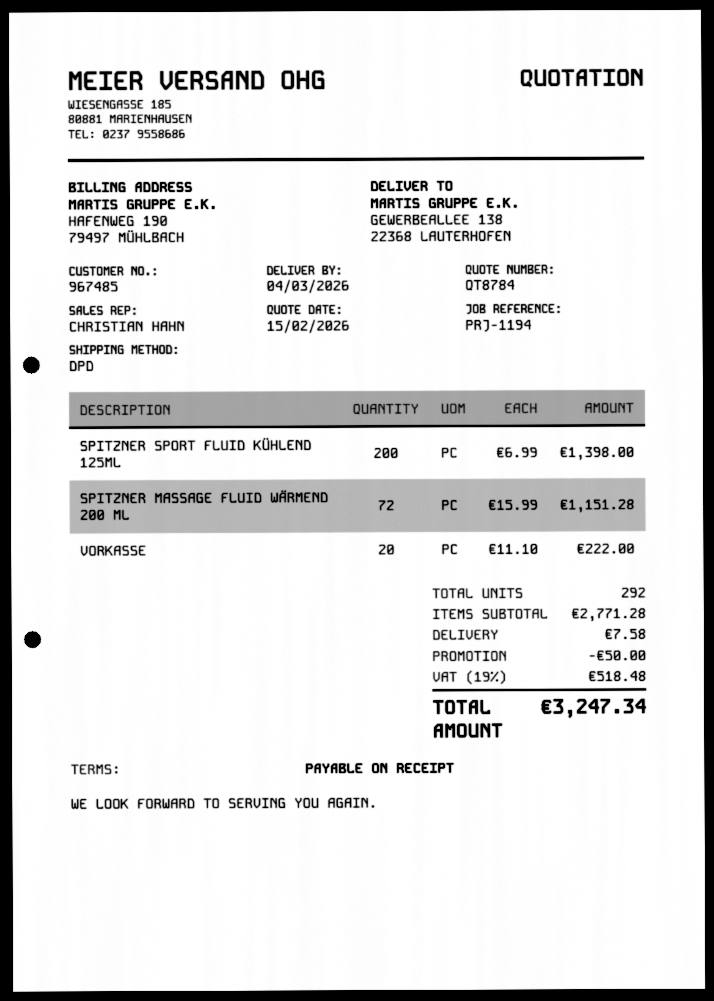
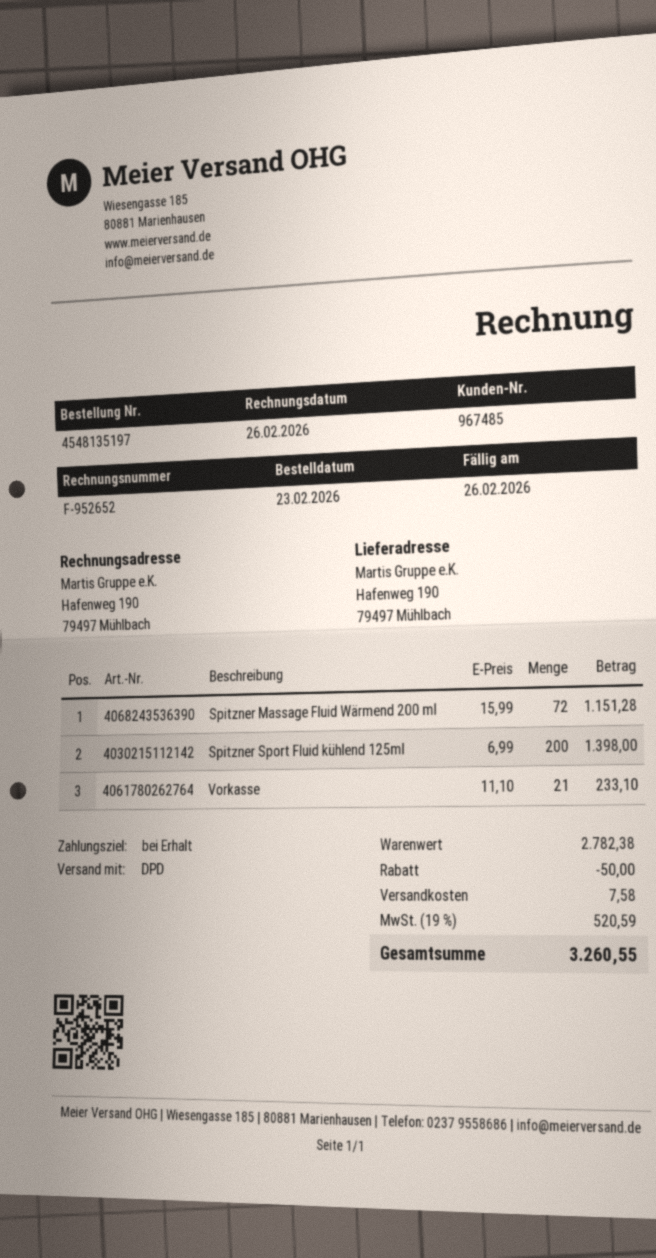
ship to: GEWERBEALLEE 138, 22368 LAUTERHOFEN -> Hafenweg 190, 79497 Mühlbach
VORKASSE: 20 x 11.10 = 222.00 -> 21 x 11.10 = 233.10
subtotal: 2771.28 -> 2782.38
tax: 19% = 518.48 -> 19% = 520.59
total: 3247.34 -> 3260.55

